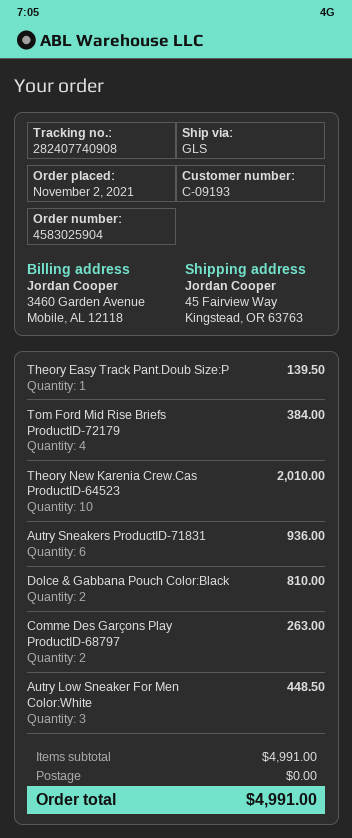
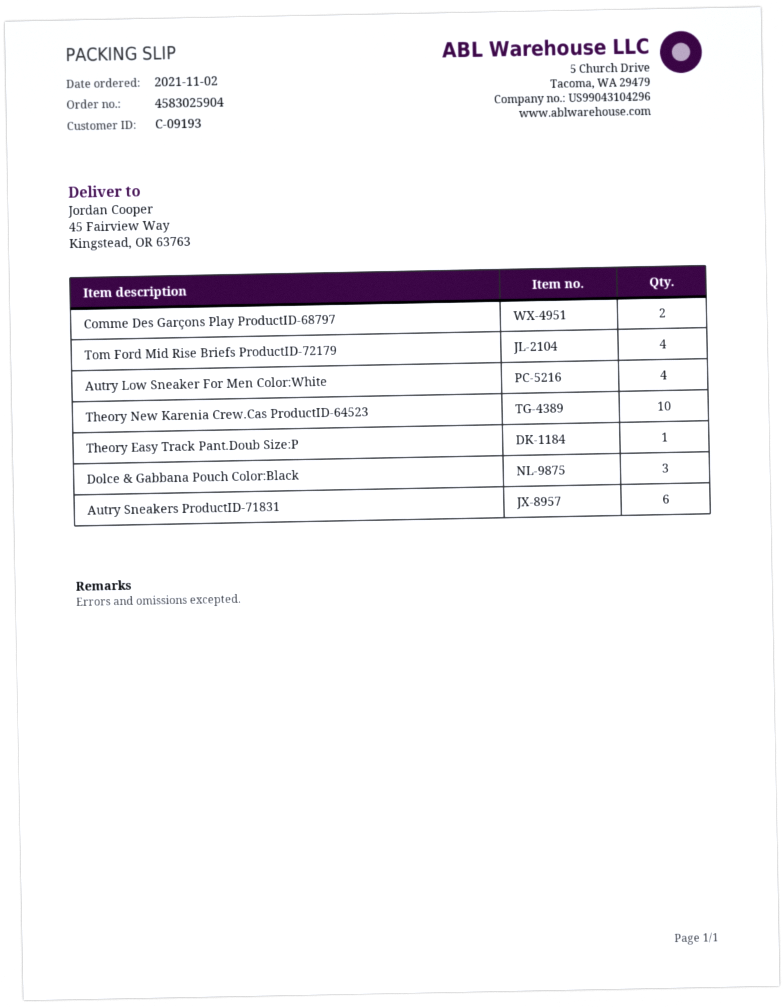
Dolce & Gabbana Pouch Color:Black: 2 -> 3
Autry Low Sneaker For Men Color:White: 3 -> 4

